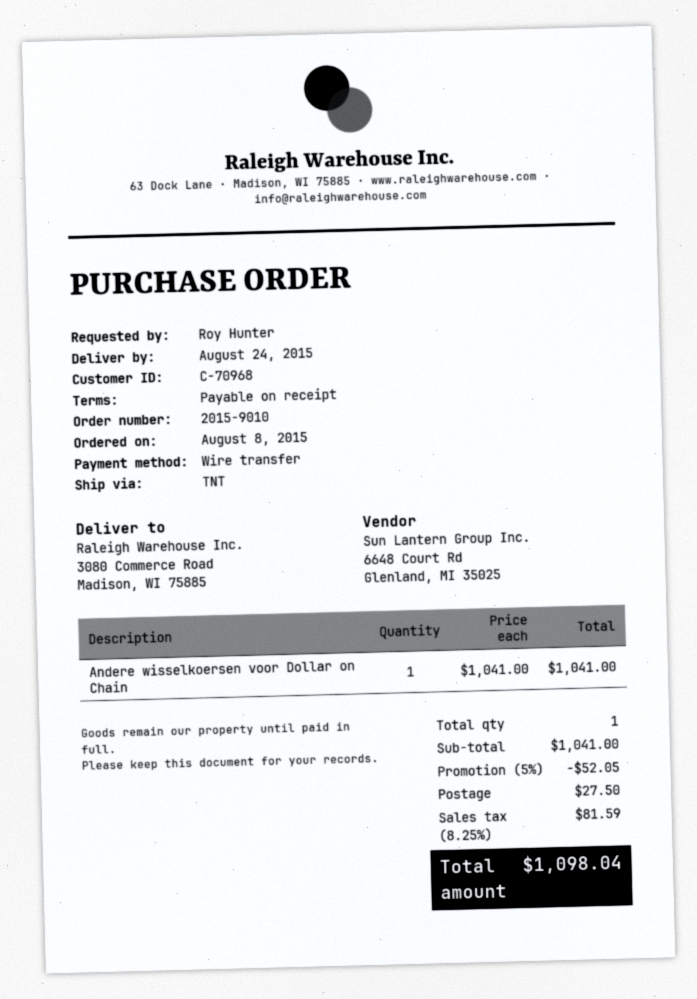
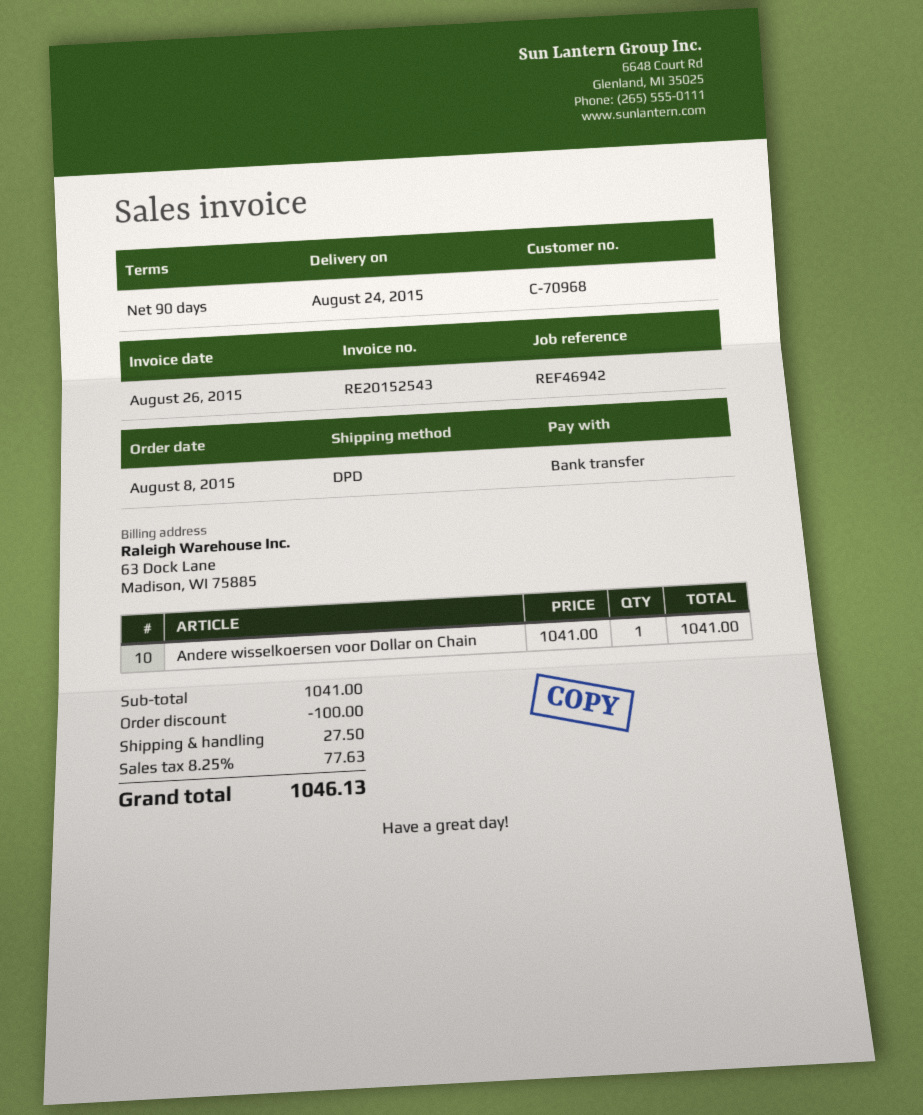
payment terms: on receipt -> 90 days
shipping method: TNT -> DPD
discount: 52.05 -> 100.00
tax: 8.25% = 81.59 -> 8.25% = 77.63
total: 1098.04 -> 1046.13

